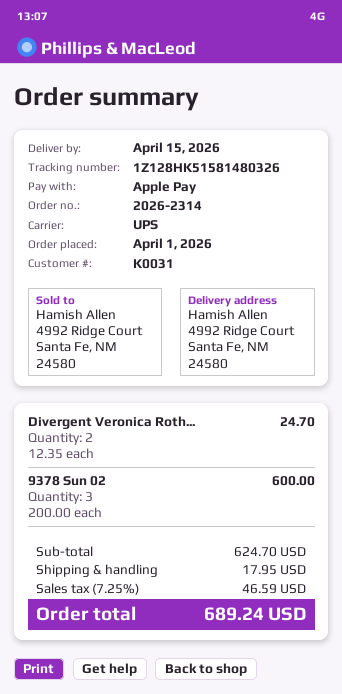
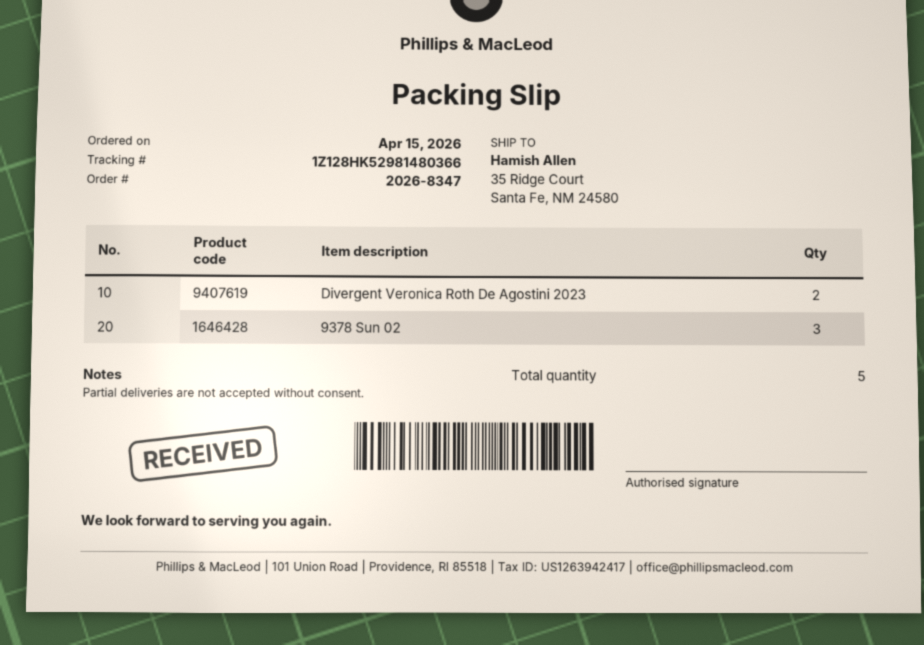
order number: 2026-2314 -> 2026-8347
order date: 2026-04-01 -> 2026-04-15
tracking number: 1Z128HK51581480326 -> 1Z128HK52981480366
ship to: 4992 Ridge Court, Santa Fe, NM 24580 -> 35 Ridge Court, Santa Fe, NM 24580

